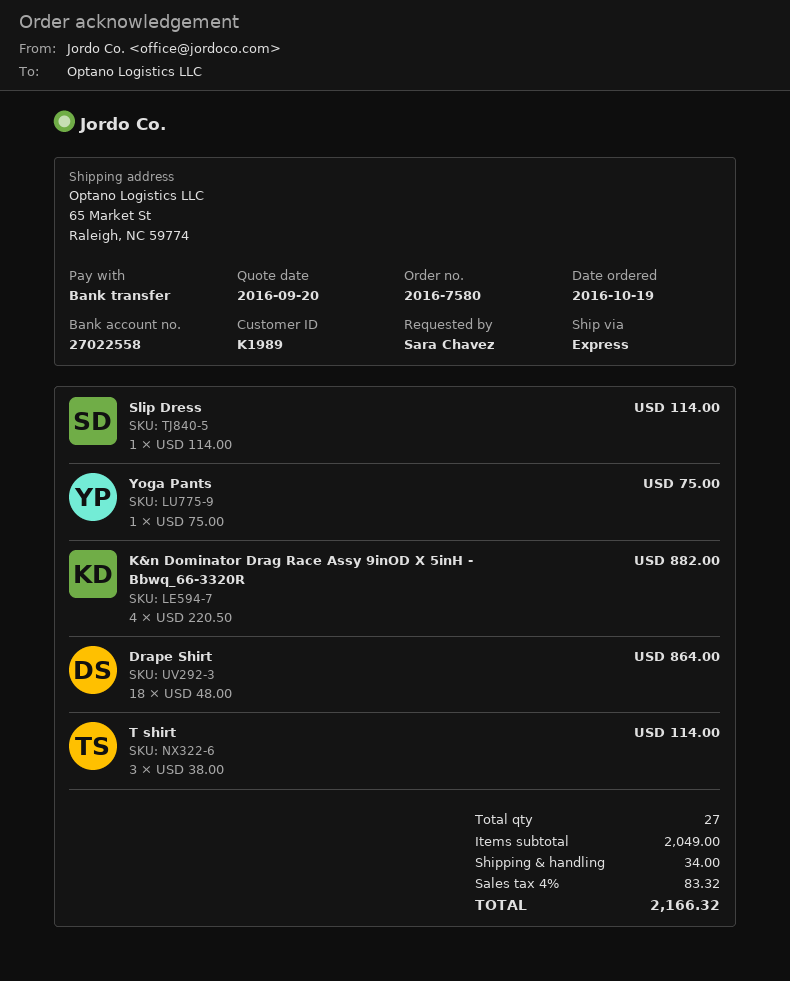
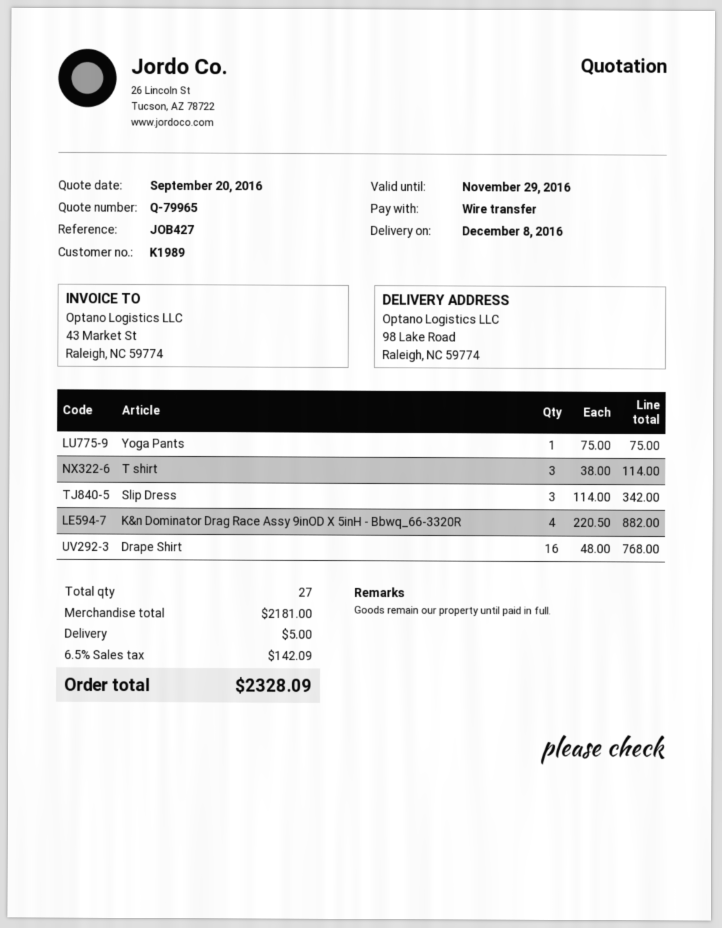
ship to: 65 Market St, Raleigh, NC 59774 -> 98 Lake Road, Raleigh, NC 59774
Slip Dress: 1 x 114.00 = 114.00 -> 3 x 114.00 = 342.00
Drape Shirt: 18 x 48.00 = 864.00 -> 16 x 48.00 = 768.00
subtotal: 2049.00 -> 2181.00
shipping: 34.00 -> 5.00
tax: 4% = 83.32 -> 6.5% = 142.09
total: 2166.32 -> 2328.09

